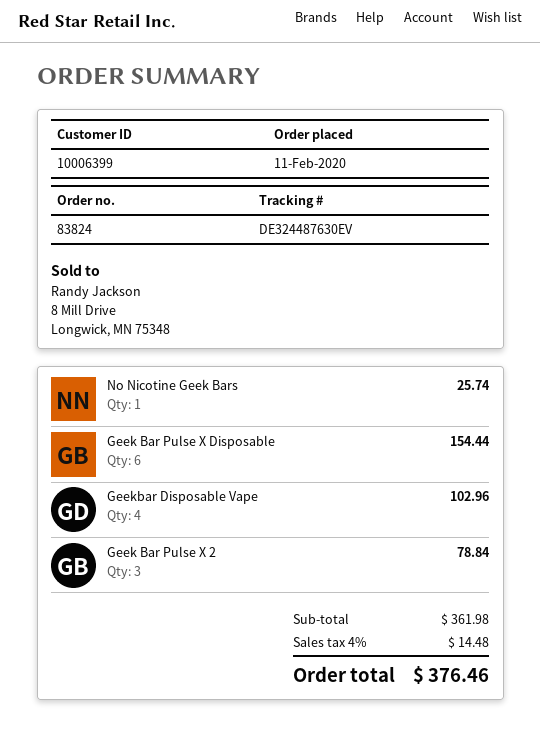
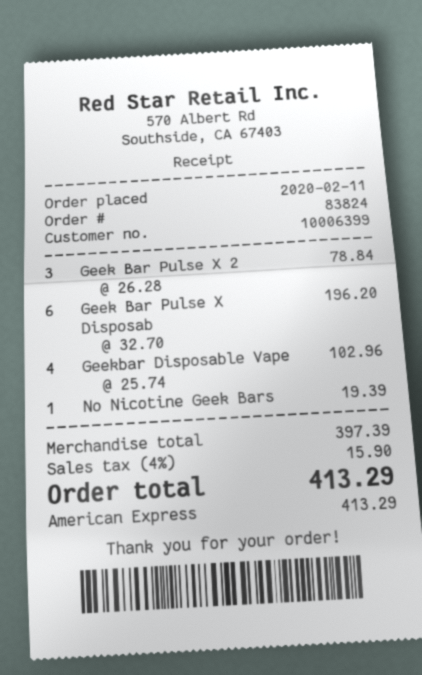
No Nicotine Geek Bars: 1 for 25.74 -> 1 for 19.39
Geek Bar Pulse X Disposable: 6 for 154.44 -> 6 for 196.20
subtotal: 361.98 -> 397.39
tax: 4% = 14.48 -> 4% = 15.90
total: 376.46 -> 413.29

